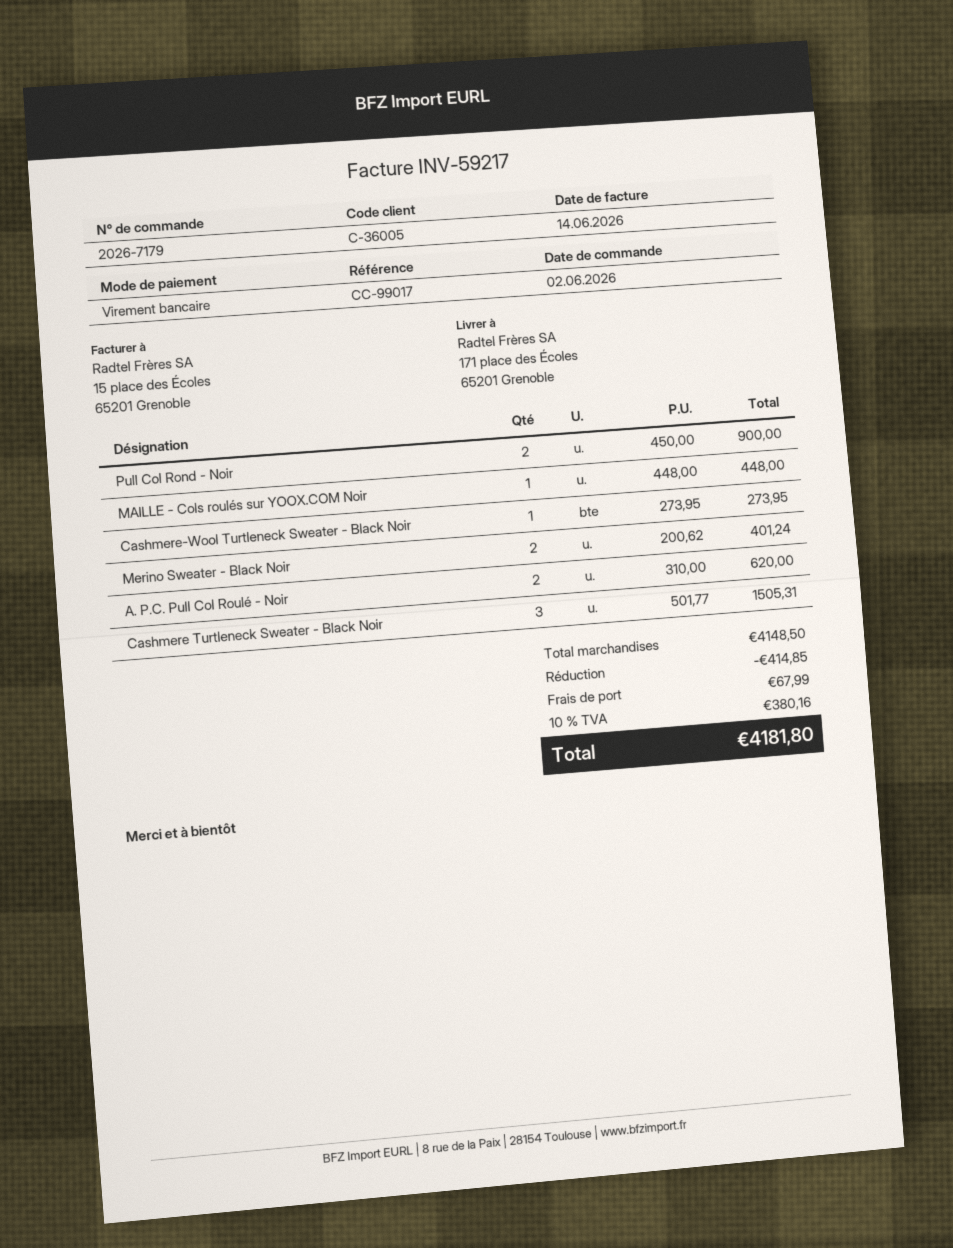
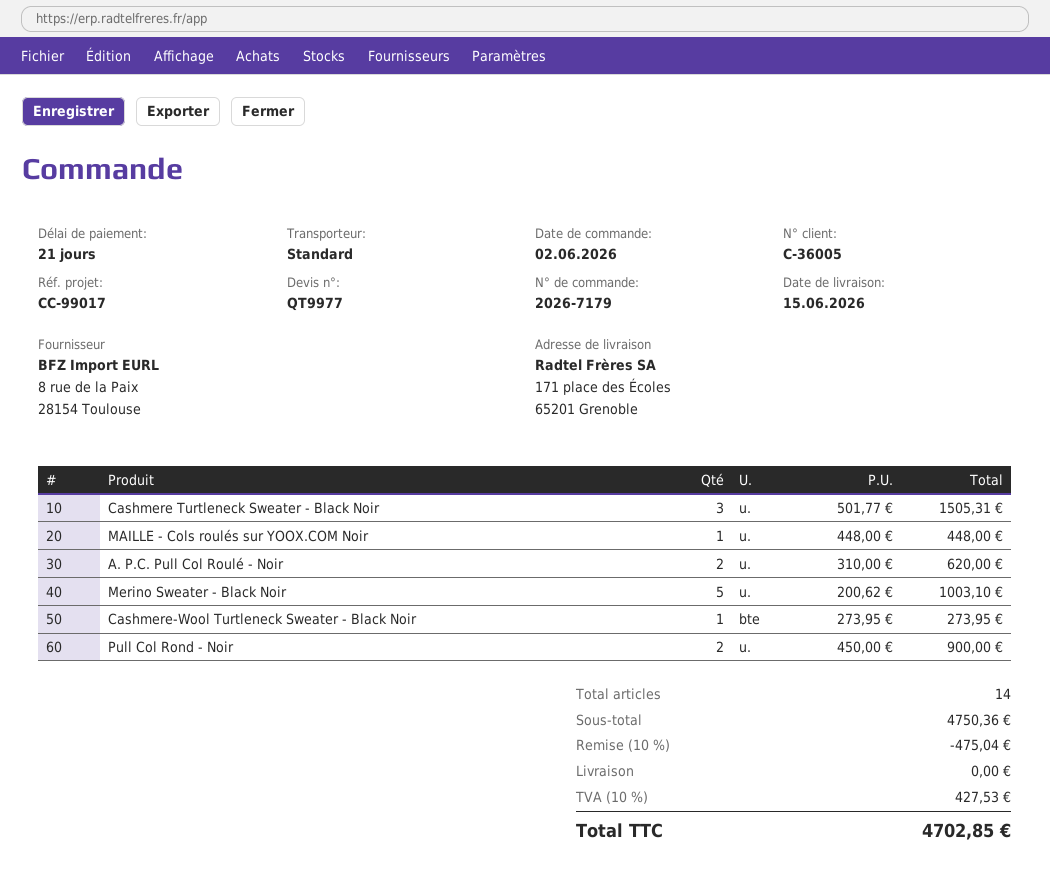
Merino Sweater - Black Noir: 2 x 200.62 = 401.24 -> 5 x 200.62 = 1003.10
subtotal: 4148.50 -> 4750.36
discount: 414.85 -> 475.04
shipping: 67.99 -> 0.00
tax: 10% = 380.16 -> 10% = 427.53
total: 4181.80 -> 4702.85

